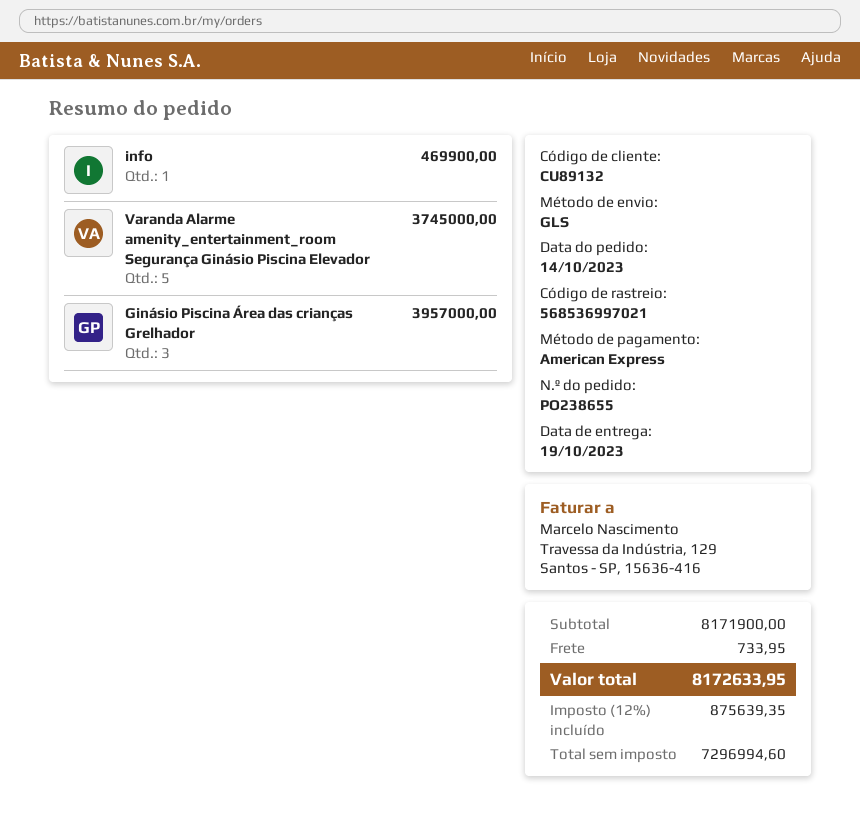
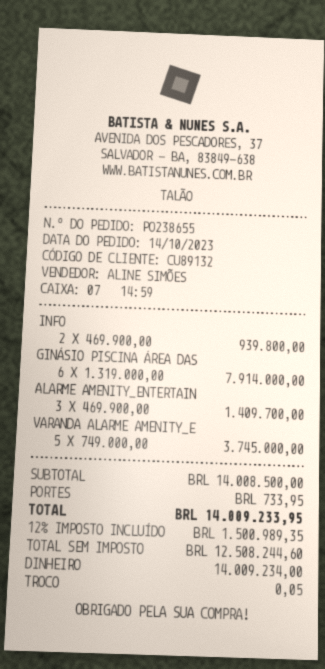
payment method: American Express -> cash
info: 1 for 469900.00 -> 2 for 939800.00
Ginásio Piscina Área das crianças Grelhador: 3 for 3957000.00 -> 6 for 7914000.00
ALARME AMENITY_ENTERTAIN: none -> 3 for 1409700.00
subtotal: 8171900.00 -> 14008500.00
net: 7296994.60 -> 12508244.60
tax: 12% = 875639.35 -> 12% = 1500989.35
total: 8172633.95 -> 14009233.95

